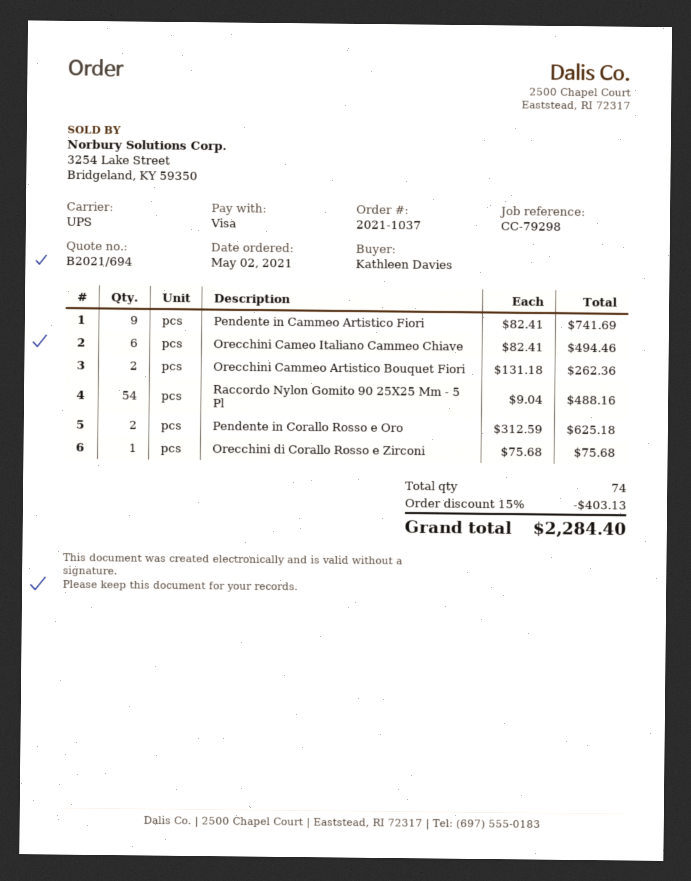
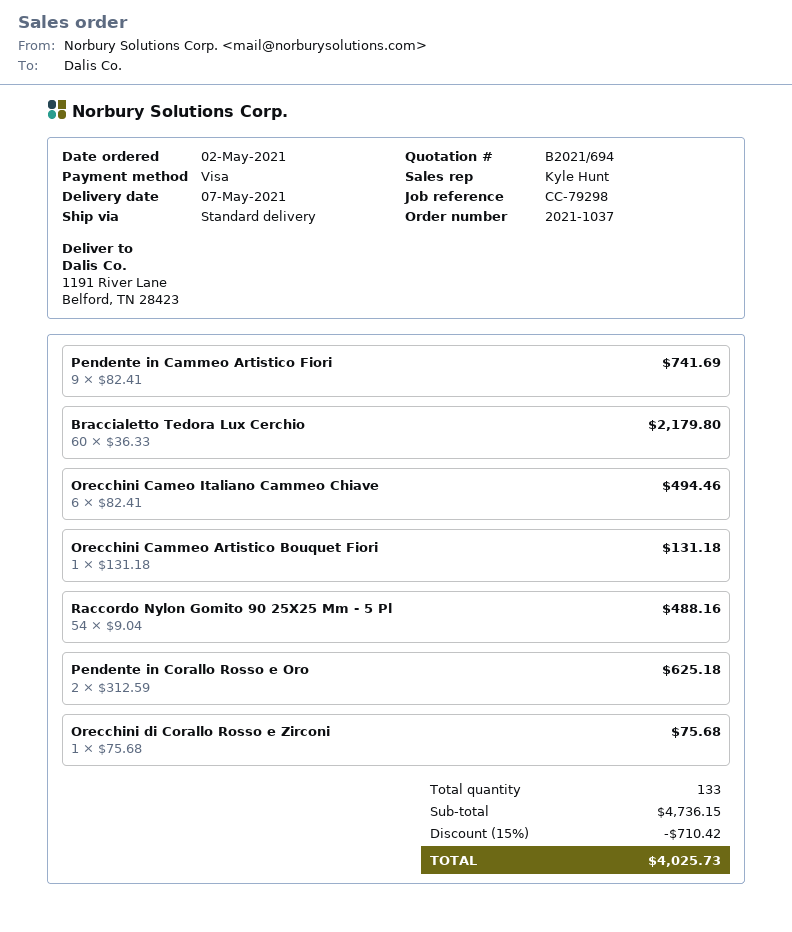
shipping method: UPS -> standard
Orecchini Cammeo Artistico Bouquet Fiori: 2 x 131.18 = 262.36 -> 1 x 131.18 = 131.18
Braccialetto Tedora Lux Cerchio: none -> 60 x 36.33 = 2179.80
total quantity: 74 -> 133
discount: 15% = 403.13 -> 15% = 710.42
total: 2284.40 -> 4025.73

